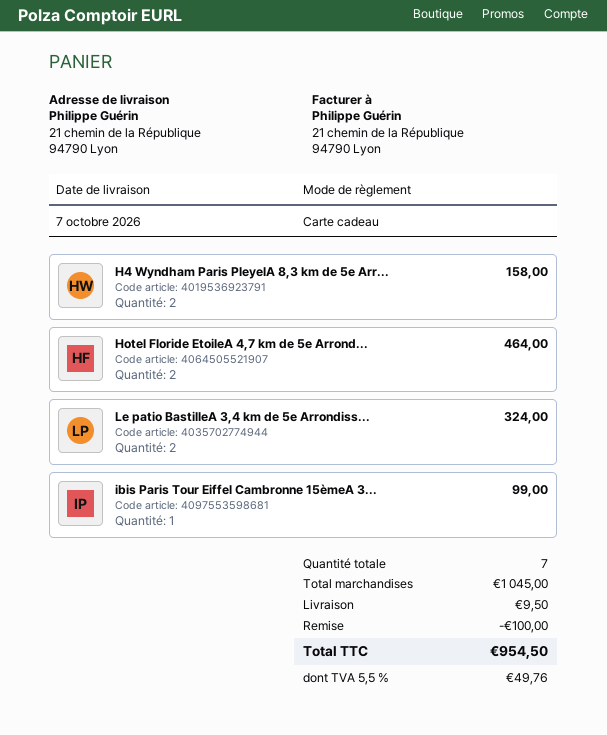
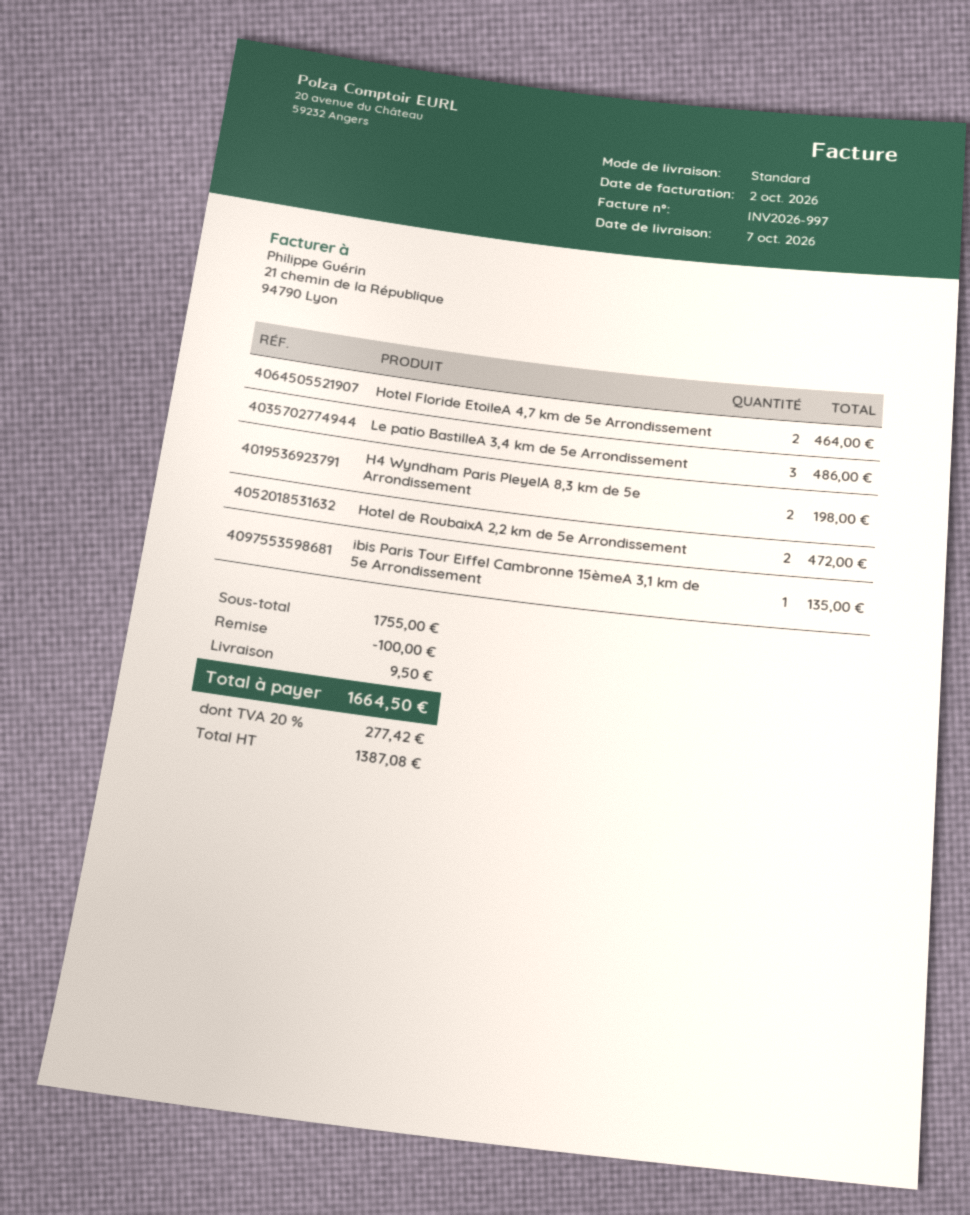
H4 Wyndham Paris PleyelA 8,3 km de 5e Arr...: 2 for 158.00 -> 2 for 198.00
Le patio BastilleA 3,4 km de 5e Arrondiss...: 2 for 324.00 -> 3 for 486.00
ibis Paris Tour Eiffel Cambronne 15èmeA 3...: 1 for 99.00 -> 1 for 135.00
Hotel de RoubaixA 2,2 km de 5e Arrondissement: none -> 2 for 472.00
subtotal: 1045.00 -> 1755.00
tax: 5.5% = 49.76 -> 20% = 277.42
total: 954.50 -> 1664.50

